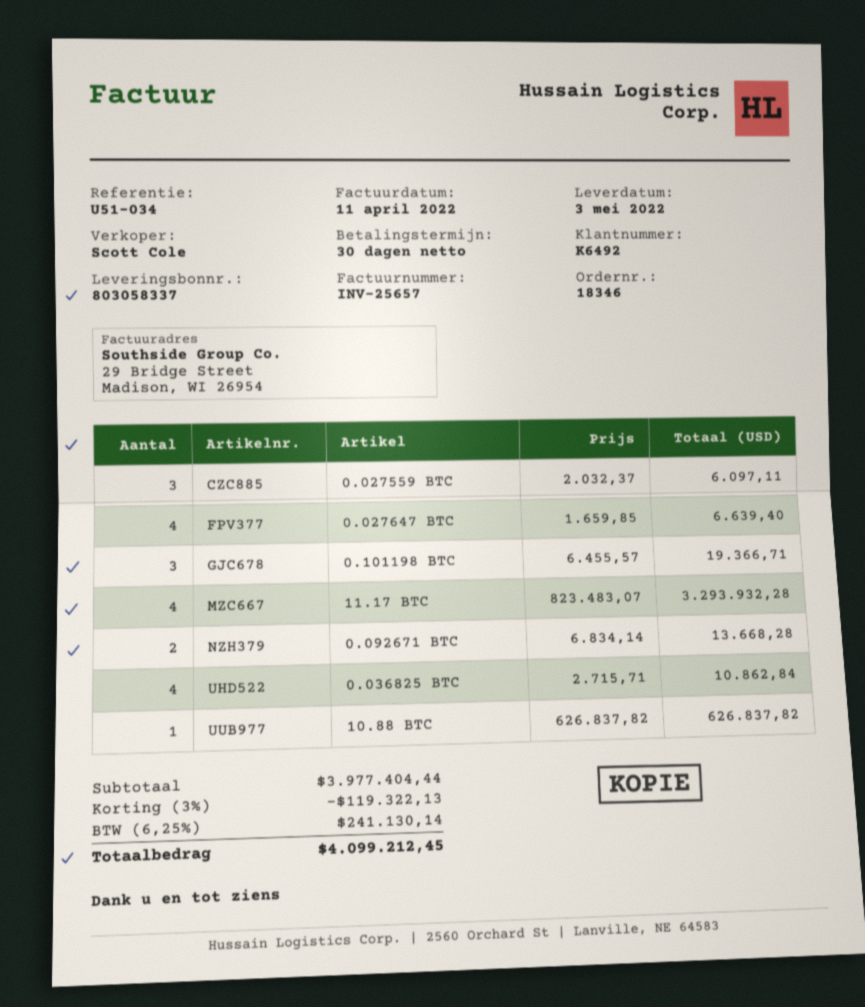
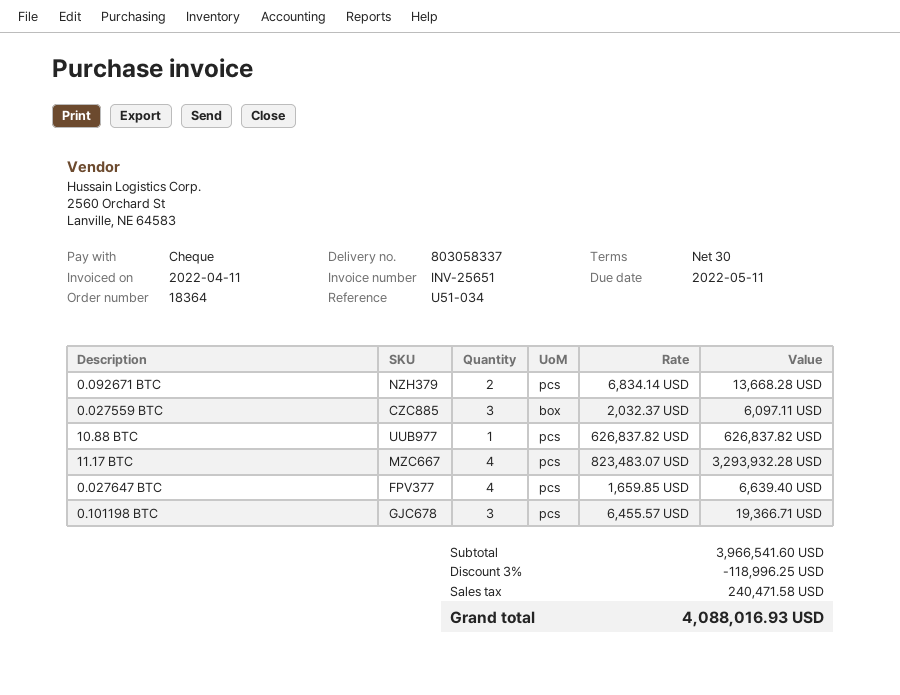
order number: 18346 -> 18364
invoice number: INV-25657 -> INV-25651
0.036825 BTC: 4 x 2715.71 = 10862.84 -> none
subtotal: 3977404.44 -> 3966541.60
discount: 3% = 119322.13 -> 3% = 118996.25
tax: 241130.14 -> 240471.58
total: 4099212.45 -> 4088016.93

